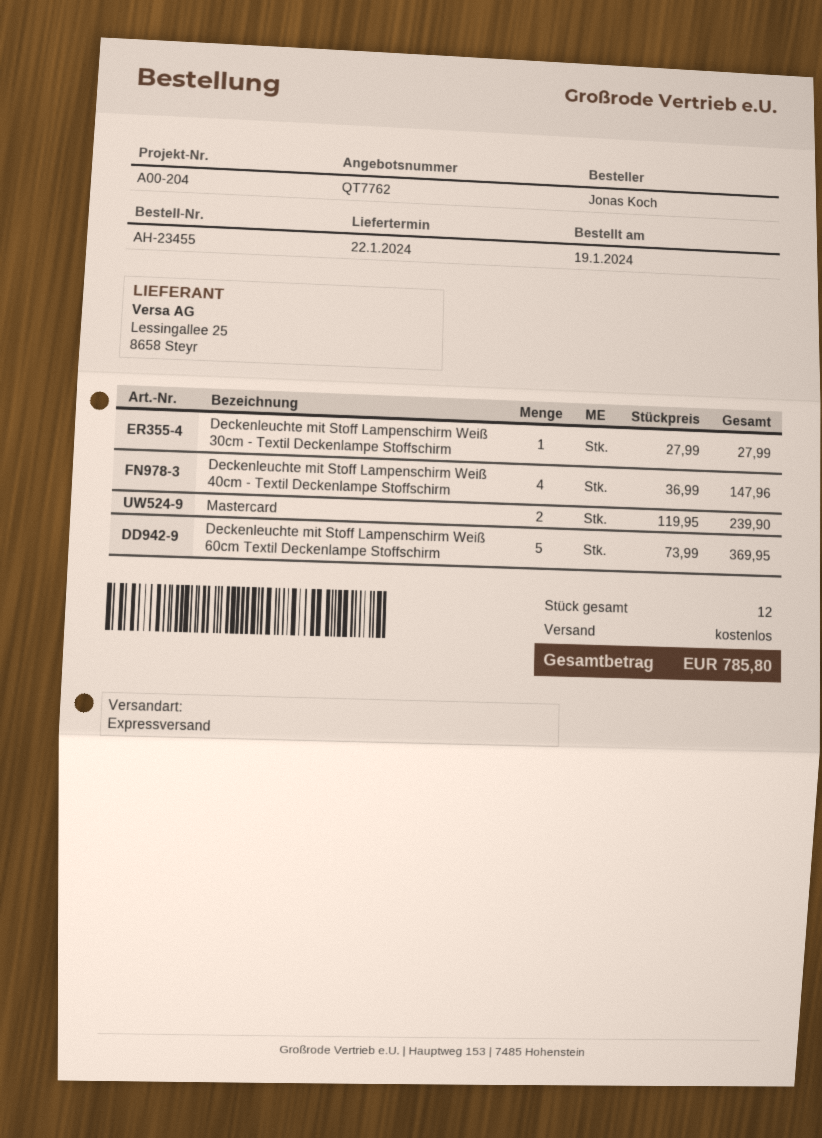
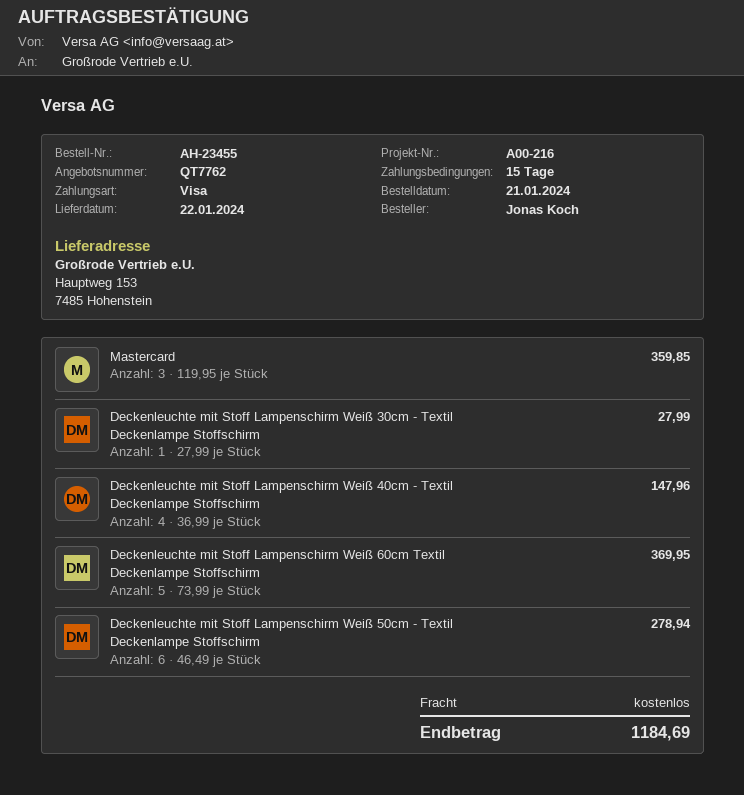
order date: 2024-01-19 -> 2024-01-21
reference: A00-204 -> A00-216
Mastercard: 2 x 119.95 = 239.90 -> 3 x 119.95 = 359.85
Deckenleuchte mit Stoff Lampenschirm Weiß 50cm - Textil Deckenlampe Stoffschirm: none -> 6 x 46.49 = 278.94
total: 785.80 -> 1184.69

